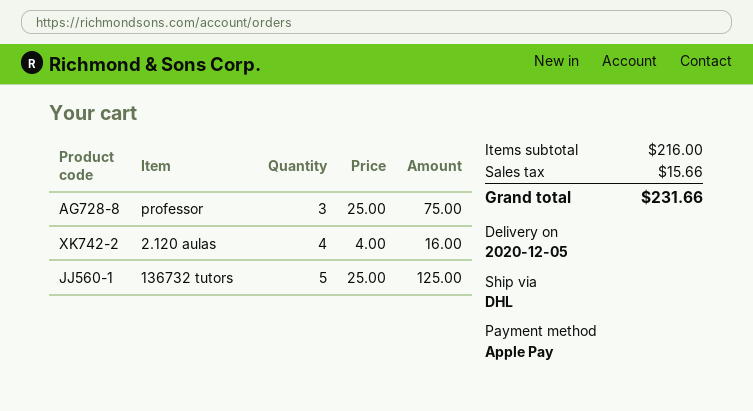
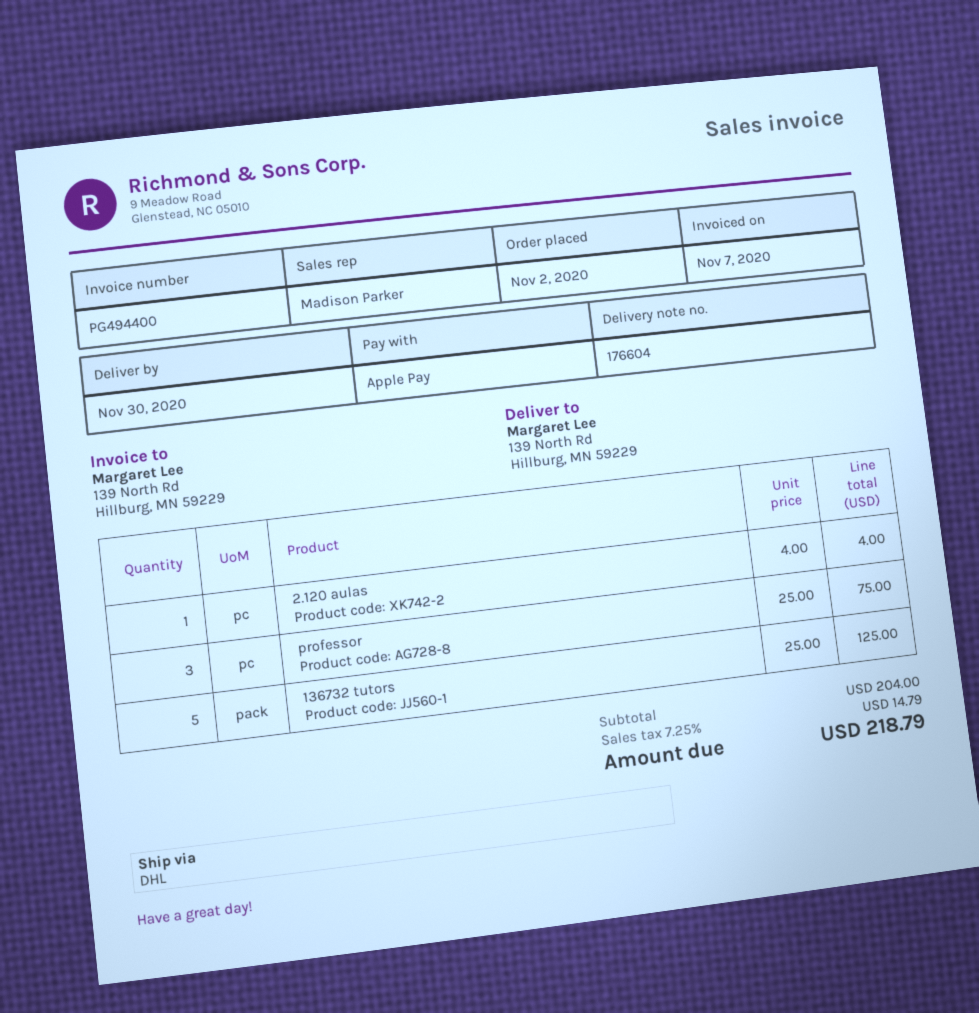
delivery date: 2020-12-05 -> 2020-11-30
2.120 aulas: 4 x 4.00 = 16.00 -> 1 x 4.00 = 4.00
subtotal: 216.00 -> 204.00
tax: 15.66 -> 14.79
total: 231.66 -> 218.79

